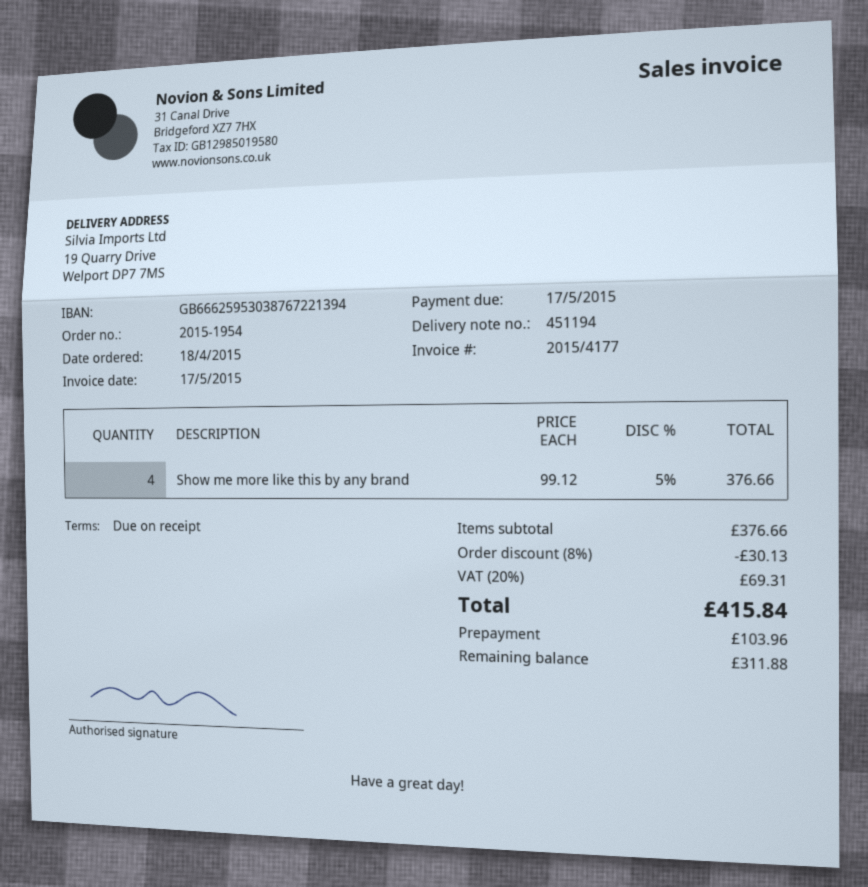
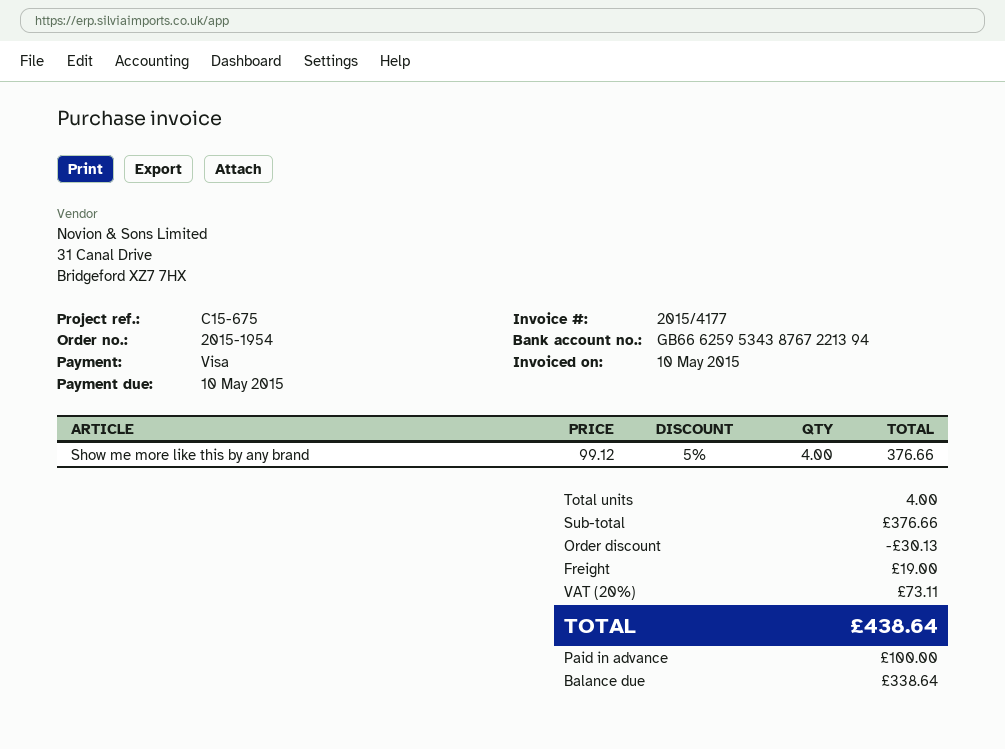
invoice date: 2015-05-17 -> 2015-05-10
due date: 2015-05-17 -> 2015-05-10
bank account: GB66625953038767221394 -> GB66625953438767221394
shipping: none -> 19.00
tax: 20% = 69.31 -> 20% = 73.11
total: 415.84 -> 438.64
deposit: 103.96 -> 100.00
balance: 311.88 -> 338.64

